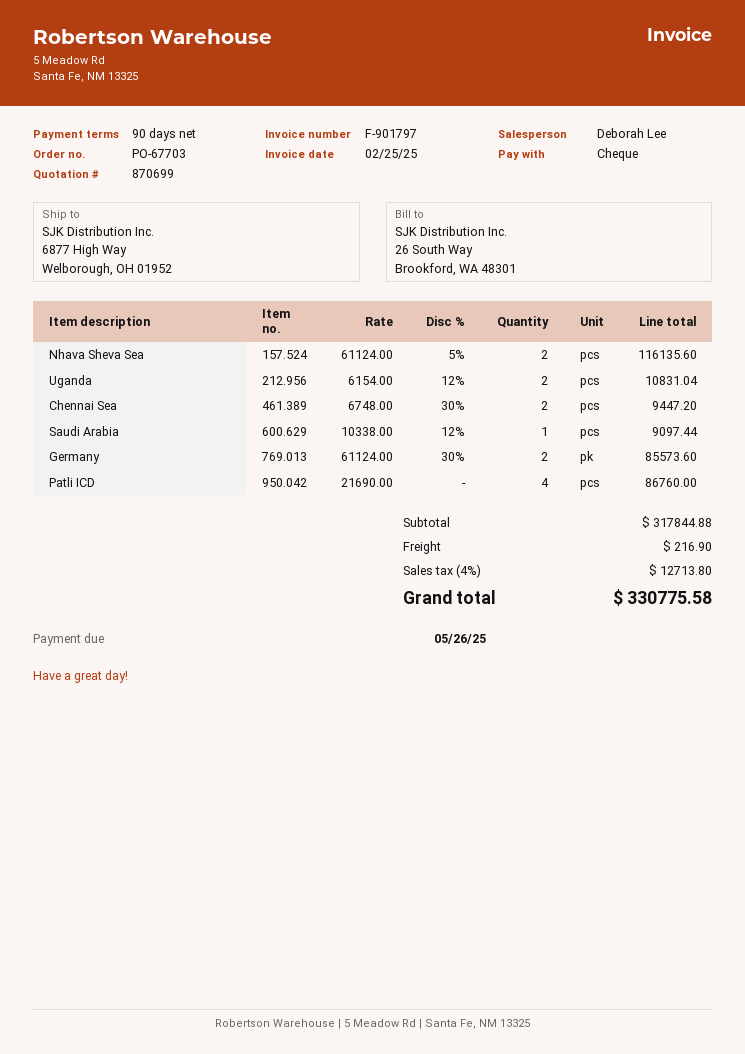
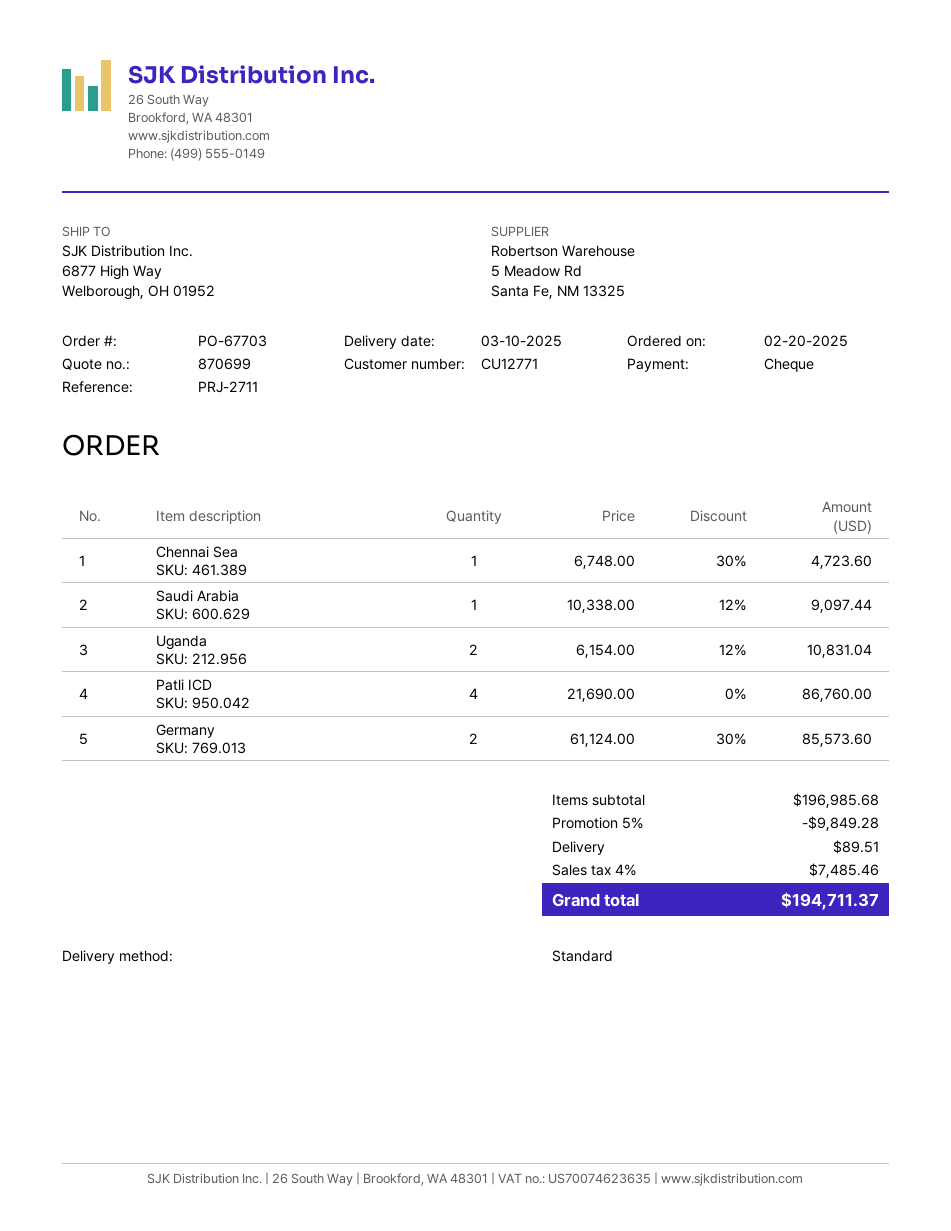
Nhava Sheva Sea: 2 x 61124.00 - 5% = 116135.60 -> none
Chennai Sea: 2 x 6748.00 - 30% = 9447.20 -> 1 x 6748.00 - 30% = 4723.60
subtotal: 317844.88 -> 196985.68
discount: none -> 5% = 9849.28
shipping: 216.90 -> 89.51
tax: 4% = 12713.80 -> 4% = 7485.46
total: 330775.58 -> 194711.37

